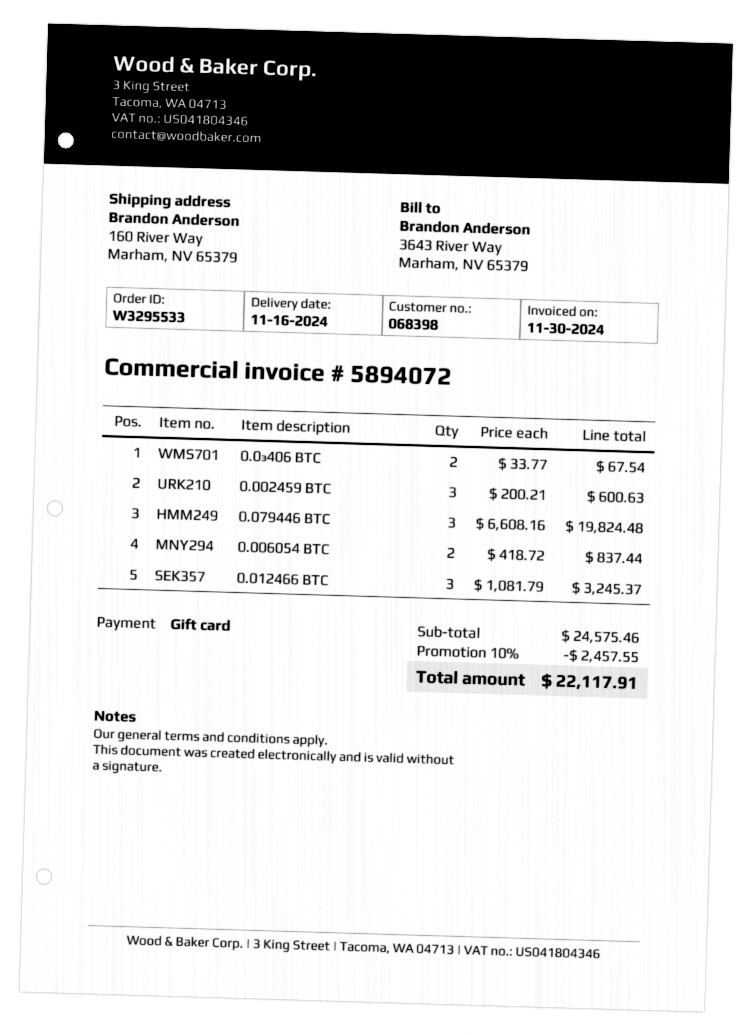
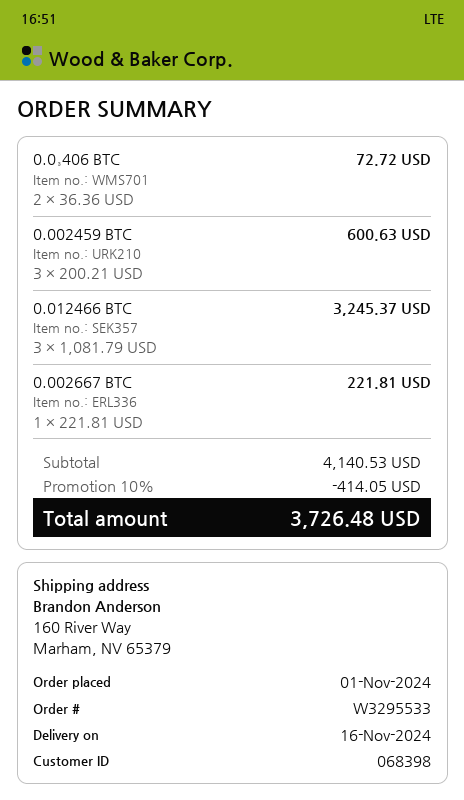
0.0₃406 BTC: 2 x 33.77 = 67.54 -> 2 x 36.36 = 72.72
0.079446 BTC: 3 x 6608.16 = 19824.48 -> none
0.006054 BTC: 2 x 418.72 = 837.44 -> none
0.002667 BTC: none -> 1 x 221.81 = 221.81
subtotal: 24575.46 -> 4140.53
discount: 10% = 2457.55 -> 10% = 414.05
total: 22117.91 -> 3726.48

